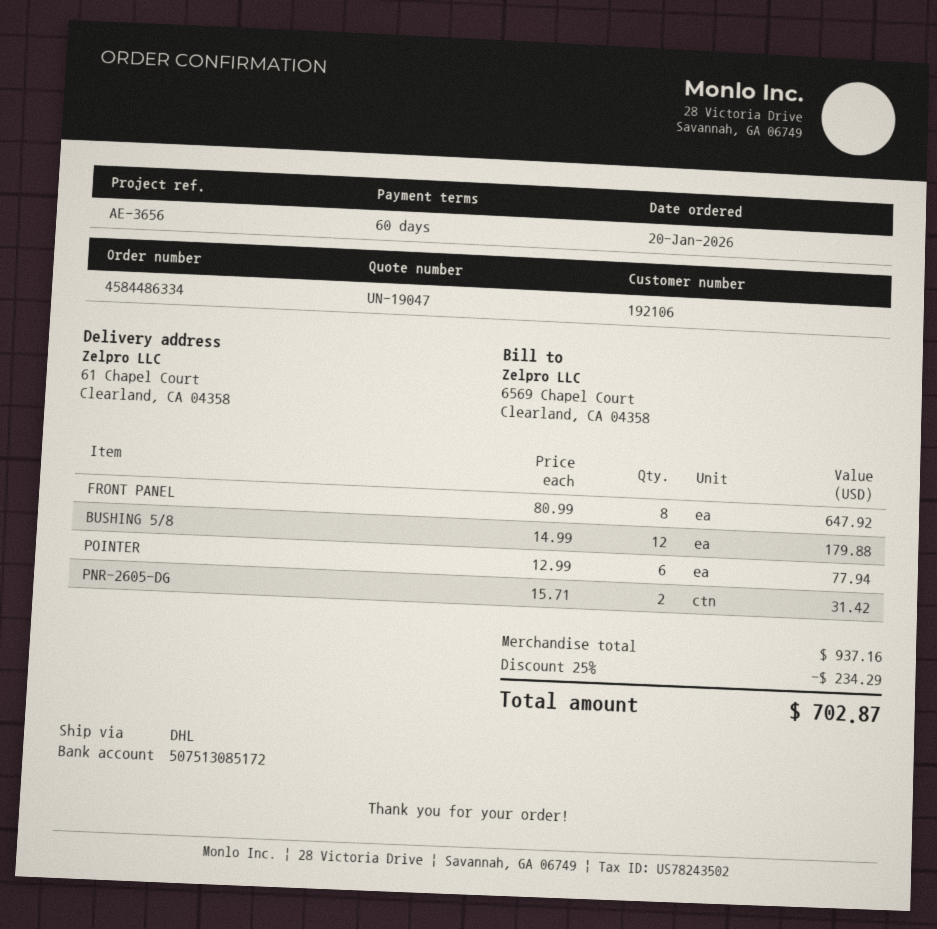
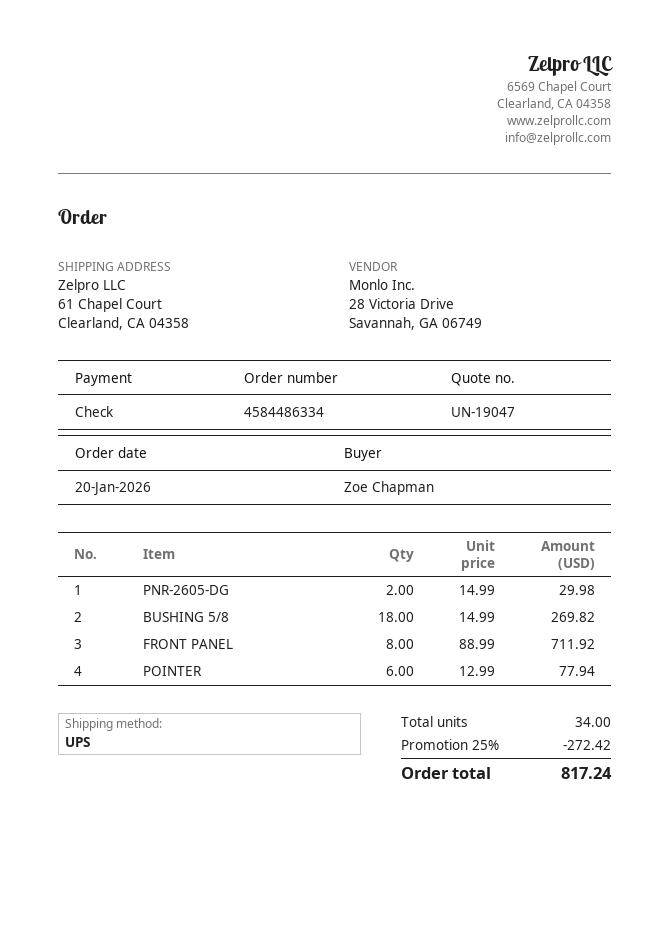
shipping method: DHL -> UPS
FRONT PANEL: 8 x 80.99 = 647.92 -> 8 x 88.99 = 711.92
BUSHING 5/8: 12 x 14.99 = 179.88 -> 18 x 14.99 = 269.82
PNR-2605-DG: 2 x 15.71 = 31.42 -> 2 x 14.99 = 29.98
discount: 25% = 234.29 -> 25% = 272.42
total: 702.87 -> 817.24

